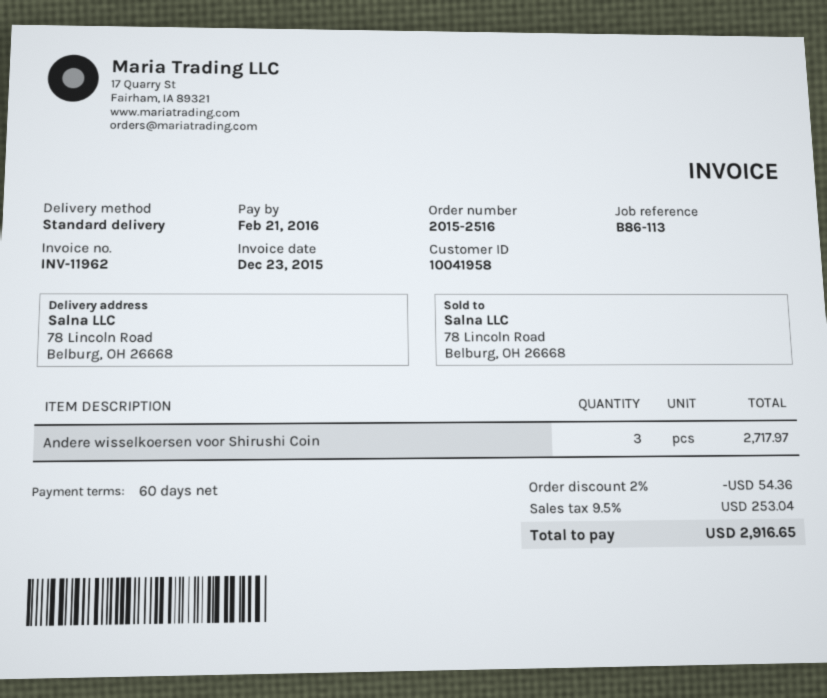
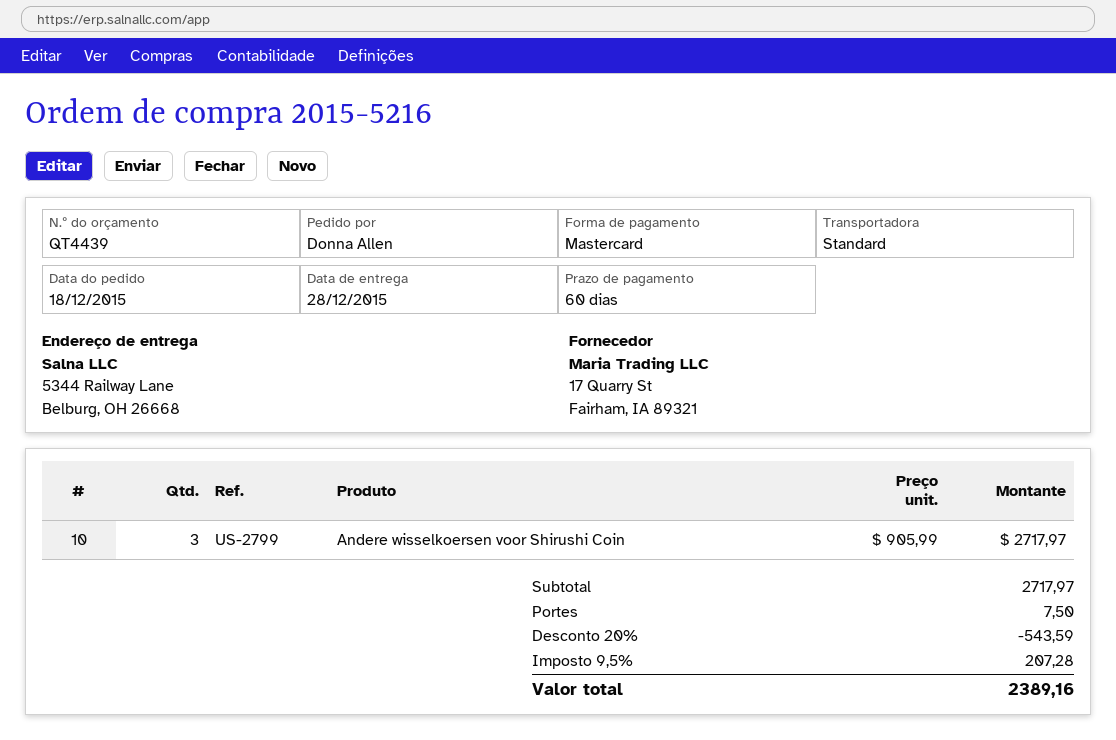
order number: 2015-2516 -> 2015-5216
ship to: 78 Lincoln Road, Belburg, OH 26668 -> 5344 Railway Lane, Belburg, OH 26668
discount: 2% = 54.36 -> 20% = 543.59
shipping: none -> 7.50
tax: 9.5% = 253.04 -> 9.5% = 207.28
total: 2916.65 -> 2389.16

